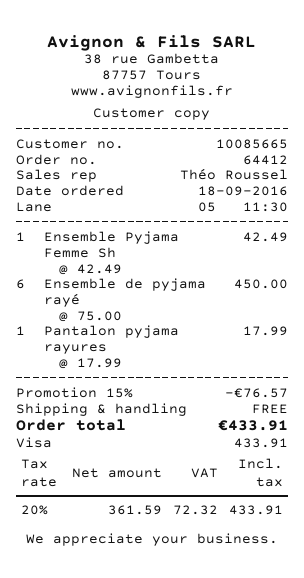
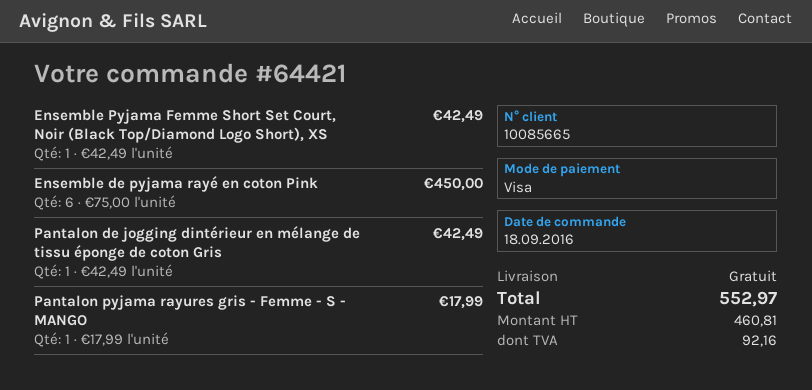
order number: 64412 -> 64421
Pantalon de jogging dintérieur en mélange de tissu éponge de coton Gris: none -> 1 x 42.49 = 42.49
discount: 15% = 76.57 -> none
net: 361.59 -> 460.81
tax: 72.32 -> 92.16
total: 433.91 -> 552.97

